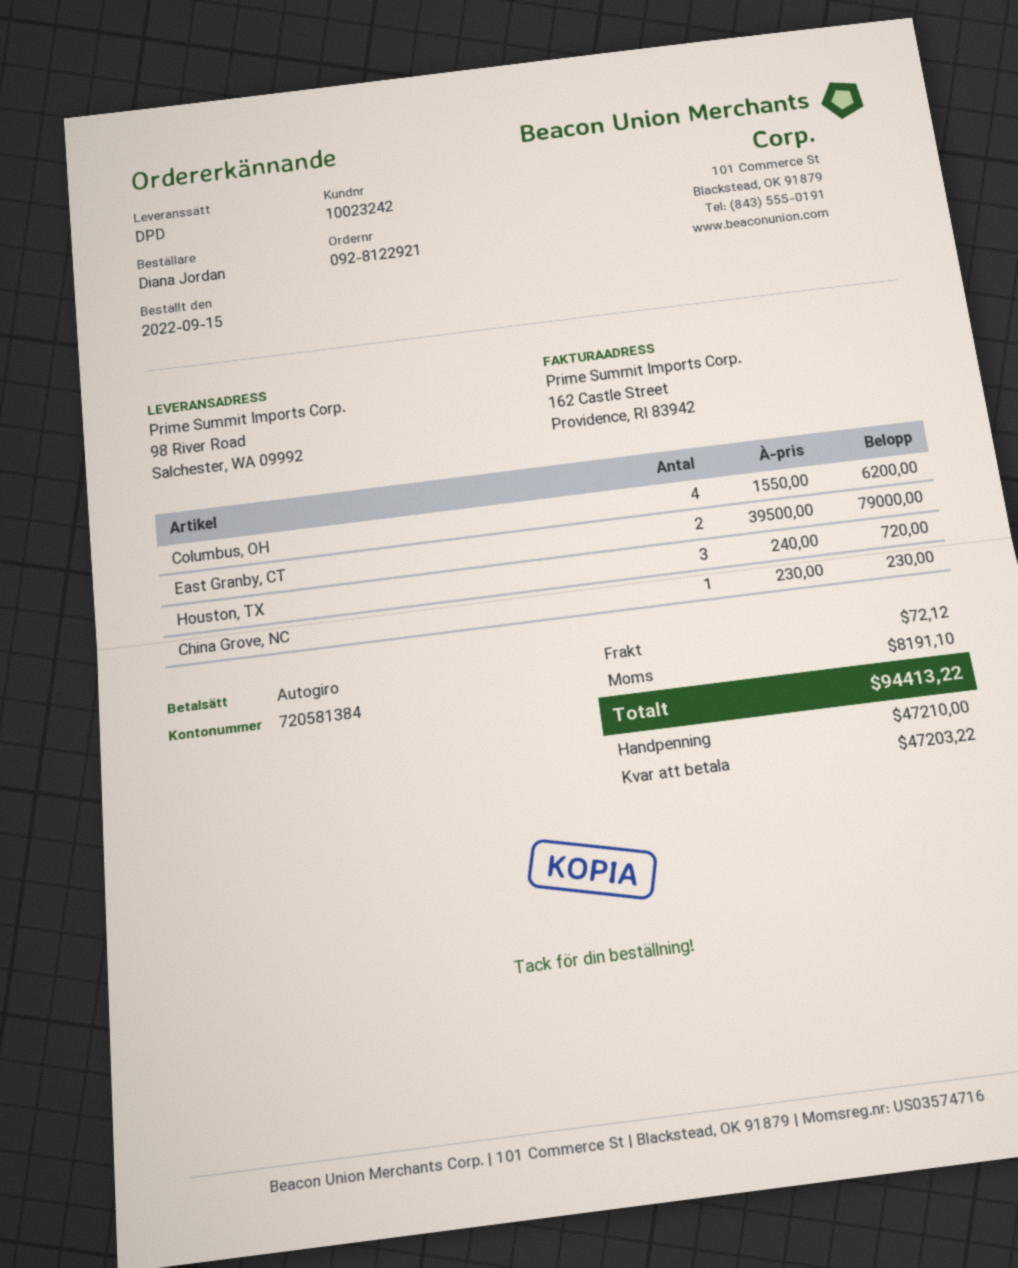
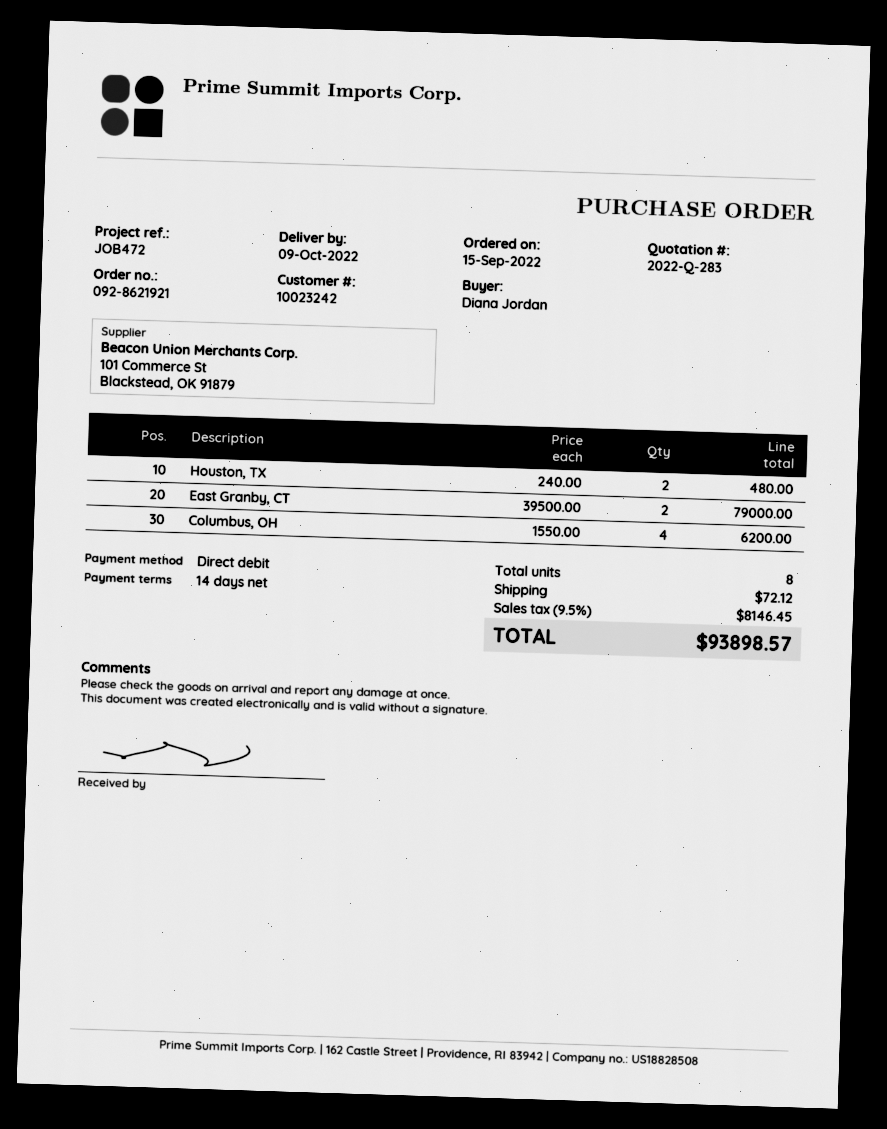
order number: 092-8122921 -> 092-8621921
Houston, TX: 3 x 240.00 = 720.00 -> 2 x 240.00 = 480.00
China Grove, NC: 1 x 230.00 = 230.00 -> none
tax: 8191.10 -> 8146.45
total: 94413.22 -> 93898.57

